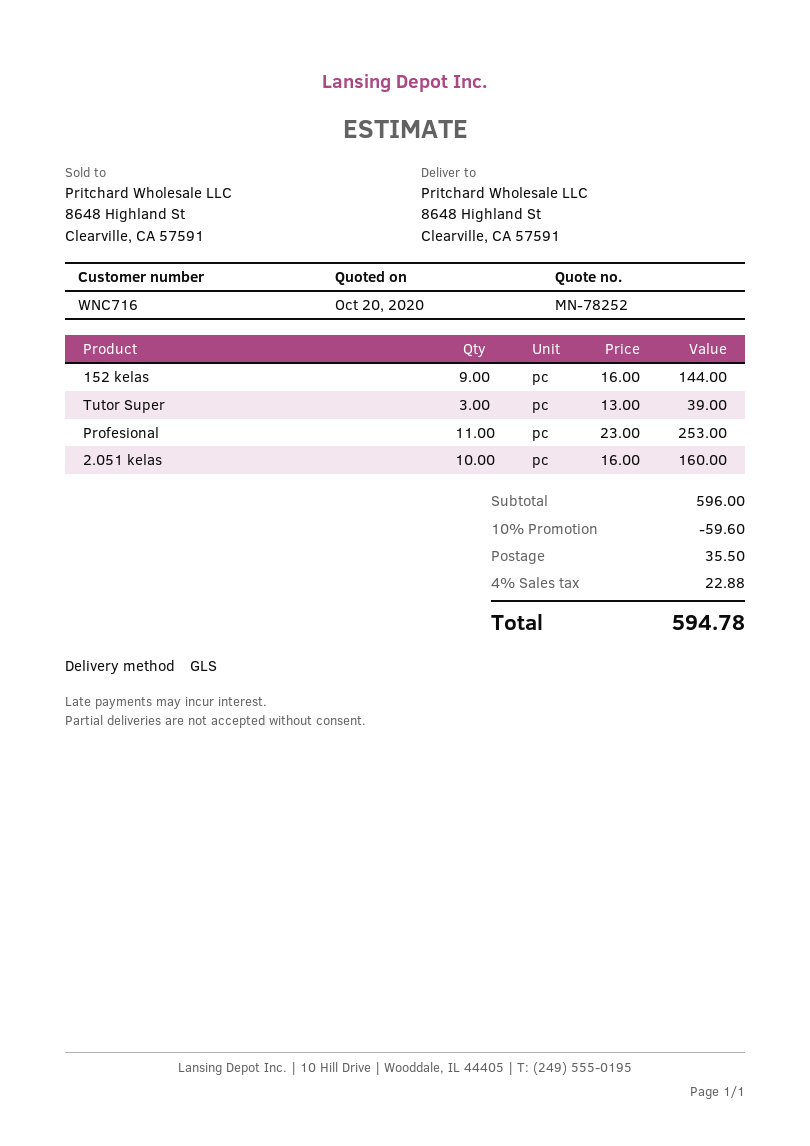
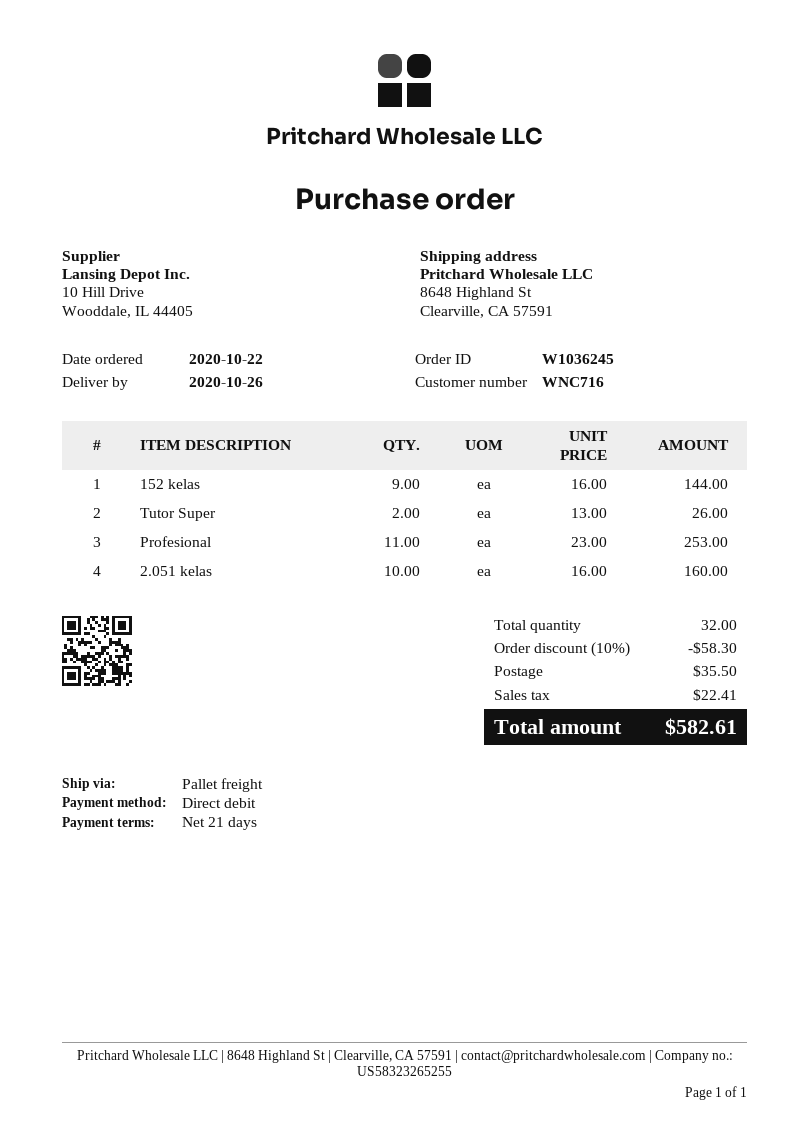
shipping method: GLS -> pallet freight
Tutor Super: 3 x 13.00 = 39.00 -> 2 x 13.00 = 26.00
discount: 10% = 59.60 -> 10% = 58.30
tax: 22.88 -> 22.41
total: 594.78 -> 582.61

